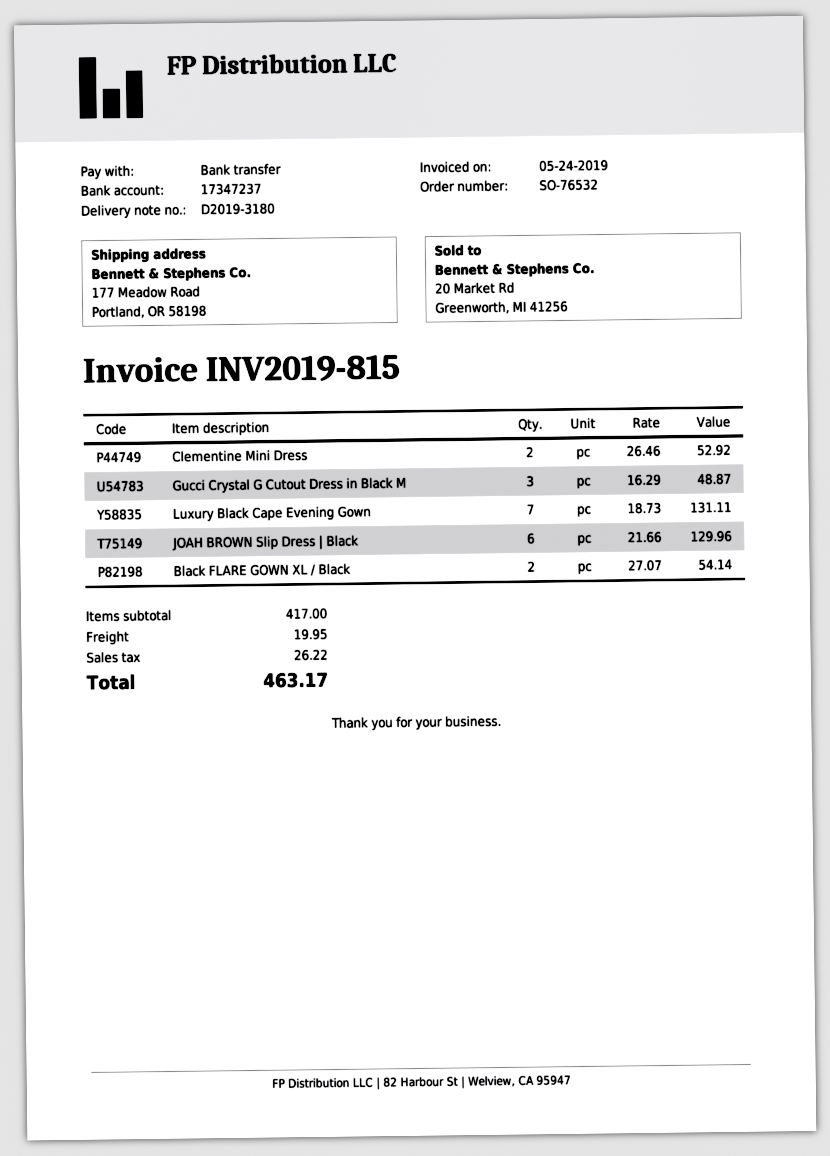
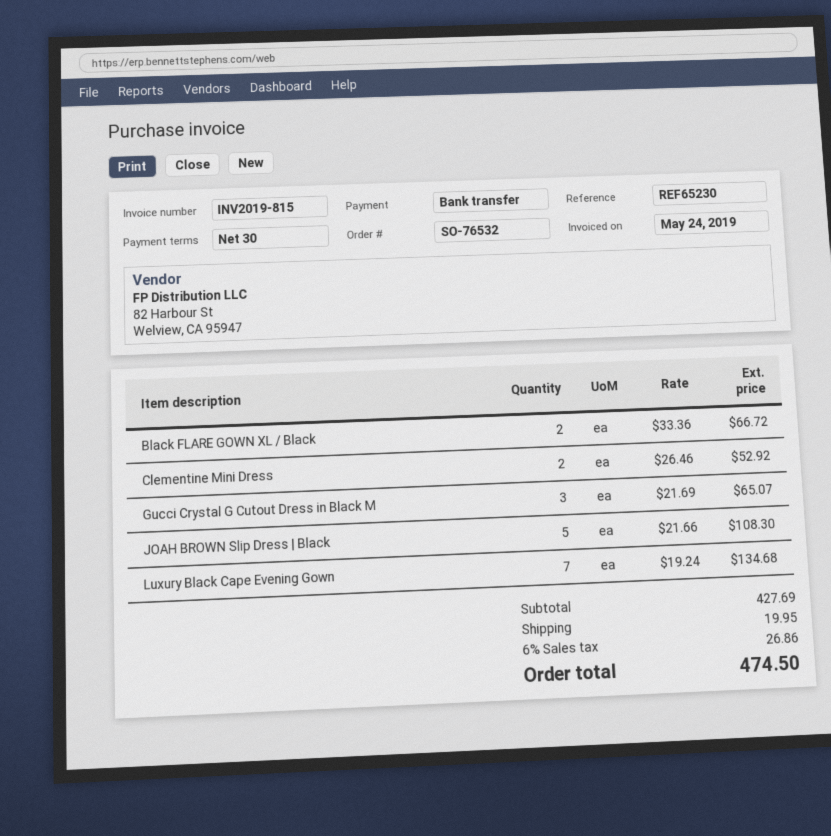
Gucci Crystal G Cutout Dress in Black M: 3 x 16.29 = 48.87 -> 3 x 21.69 = 65.07
Luxury Black Cape Evening Gown: 7 x 18.73 = 131.11 -> 7 x 19.24 = 134.68
JOAH BROWN Slip Dress | Black: 6 x 21.66 = 129.96 -> 5 x 21.66 = 108.30
Black FLARE GOWN XL / Black: 2 x 27.07 = 54.14 -> 2 x 33.36 = 66.72
subtotal: 417.00 -> 427.69
tax: 26.22 -> 26.86
total: 463.17 -> 474.50

